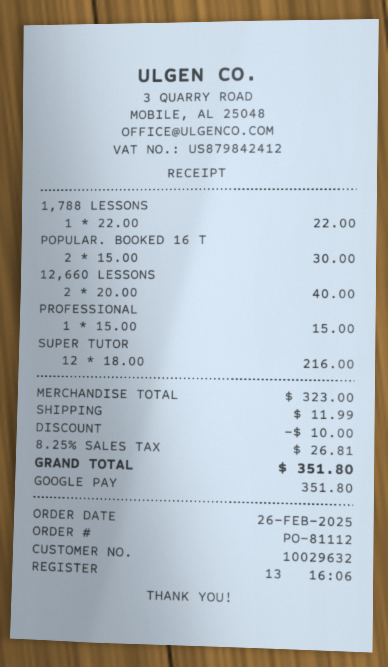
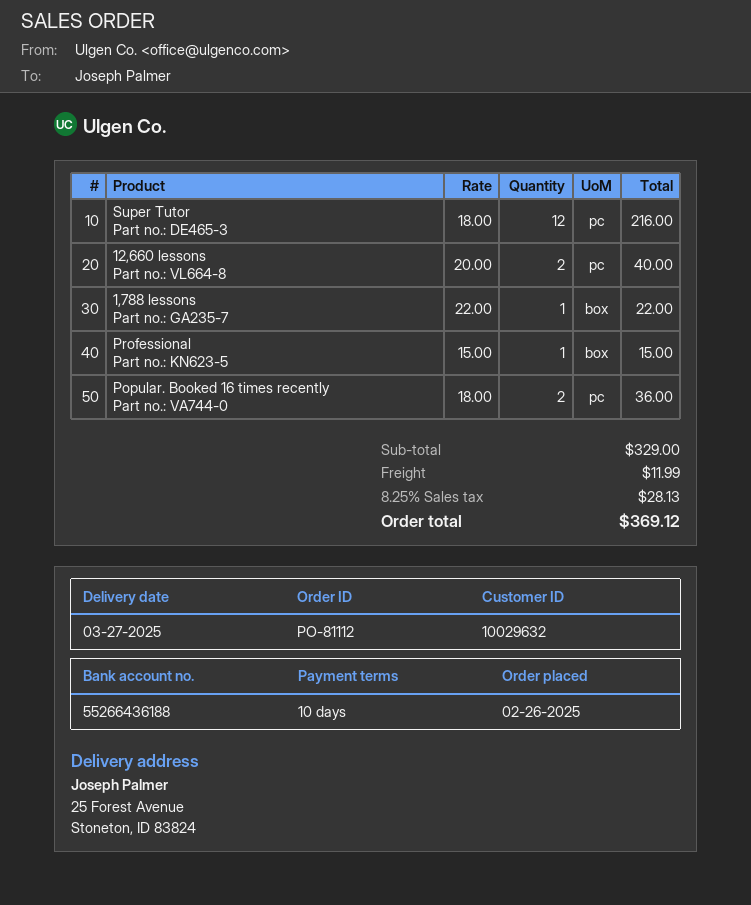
POPULAR. BOOKED 16 T: 2 x 15.00 = 30.00 -> 2 x 18.00 = 36.00
subtotal: 323.00 -> 329.00
discount: 10.00 -> none
tax: 8.25% = 26.81 -> 8.25% = 28.13
total: 351.80 -> 369.12

